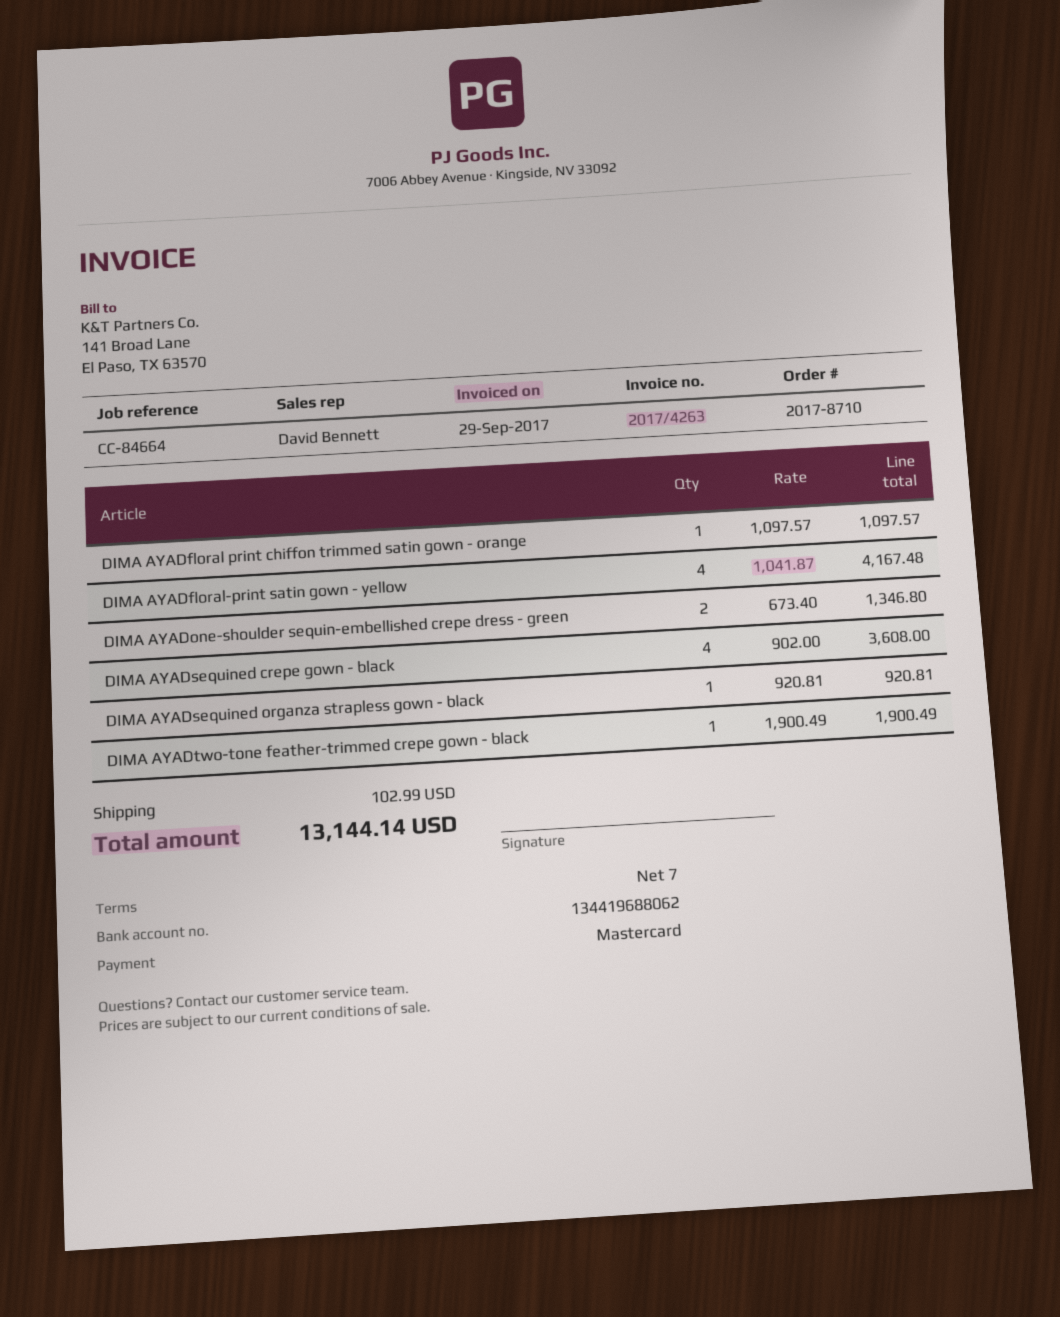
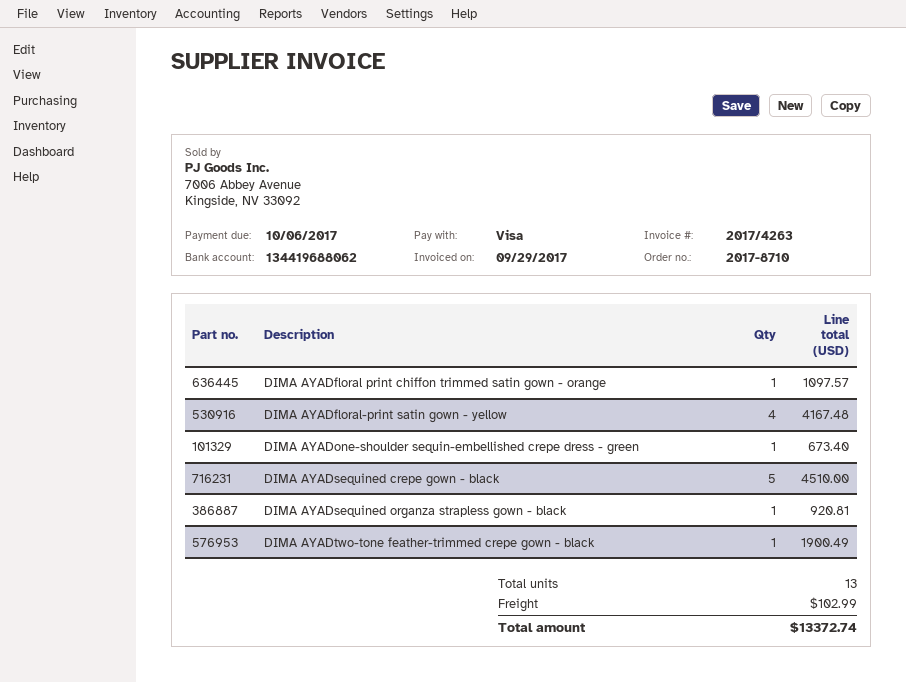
payment method: Mastercard -> Visa
DIMA AYADone-shoulder sequin-embellished crepe dress - green: 2 for 1346.80 -> 1 for 673.40
DIMA AYADsequined crepe gown - black: 4 for 3608.00 -> 5 for 4510.00
total: 13144.14 -> 13372.74

